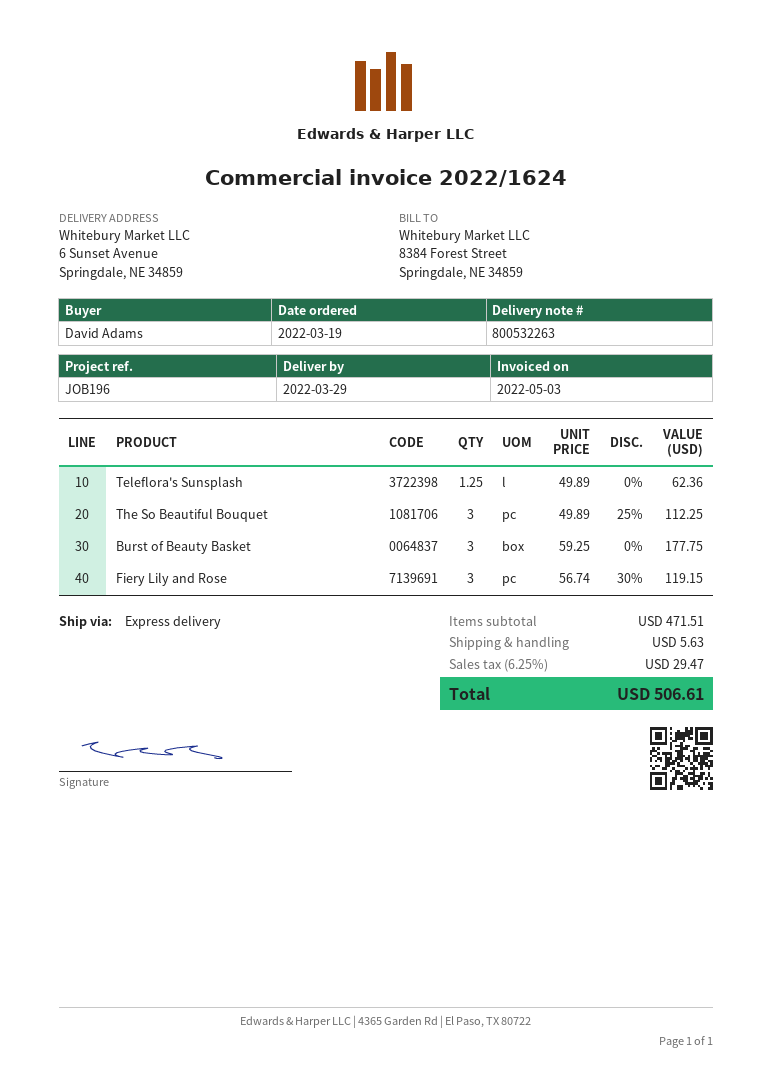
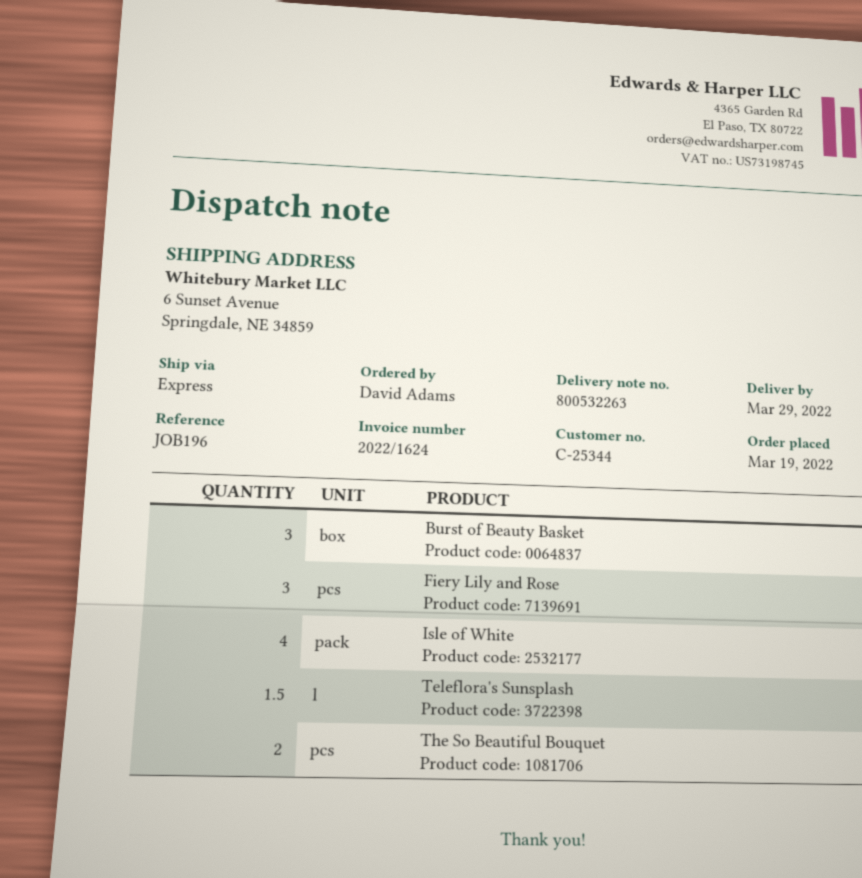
Teleflora's Sunsplash: 1.25 -> 1.5
The So Beautiful Bouquet: 3 -> 2
Isle of White: none -> 4

